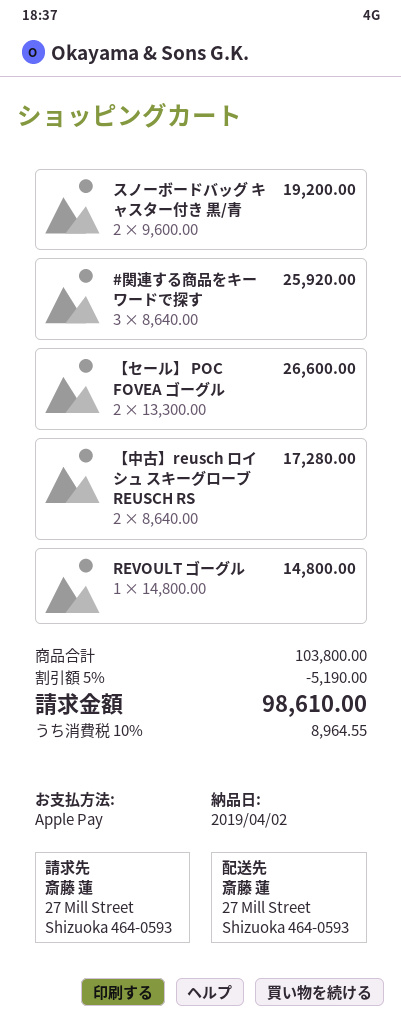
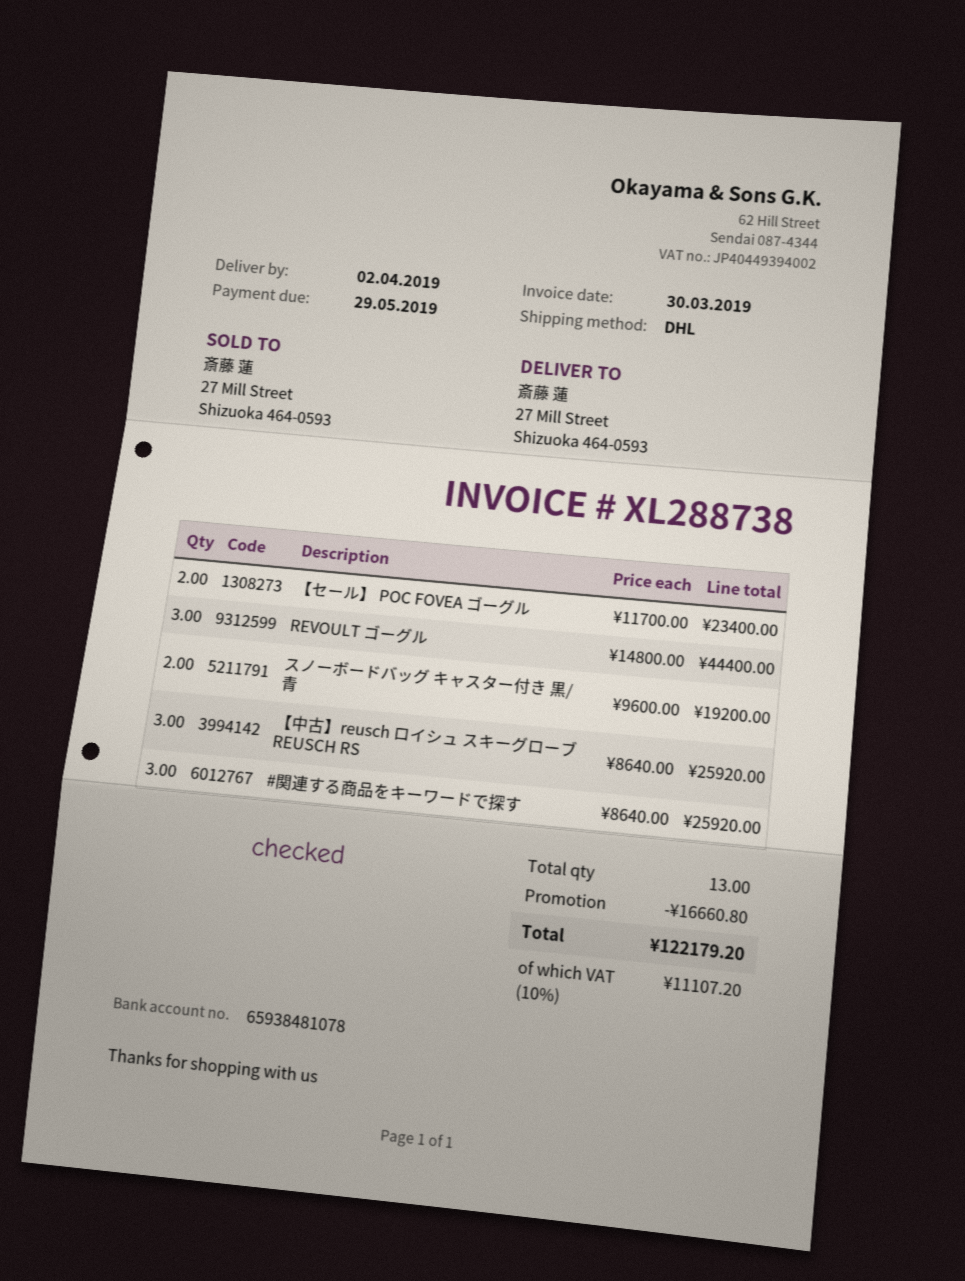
【セール】 POC FOVEA ゴーグル: 2 x 13300.00 = 26600.00 -> 2 x 11700.00 = 23400.00
【中古】reusch ロイシュ スキーグローブ REUSCH RS: 2 x 8640.00 = 17280.00 -> 3 x 8640.00 = 25920.00
REVOULT ゴーグル: 1 x 14800.00 = 14800.00 -> 3 x 14800.00 = 44400.00
discount: 5190.00 -> 16660.80
tax: 10% = 8964.55 -> 10% = 11107.20
total: 98610.00 -> 122179.20

